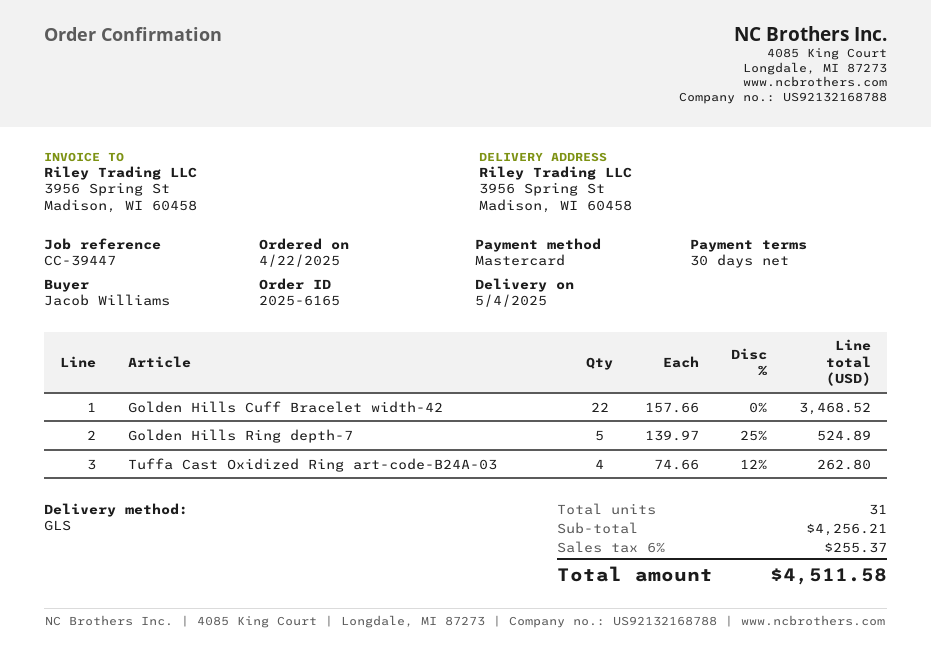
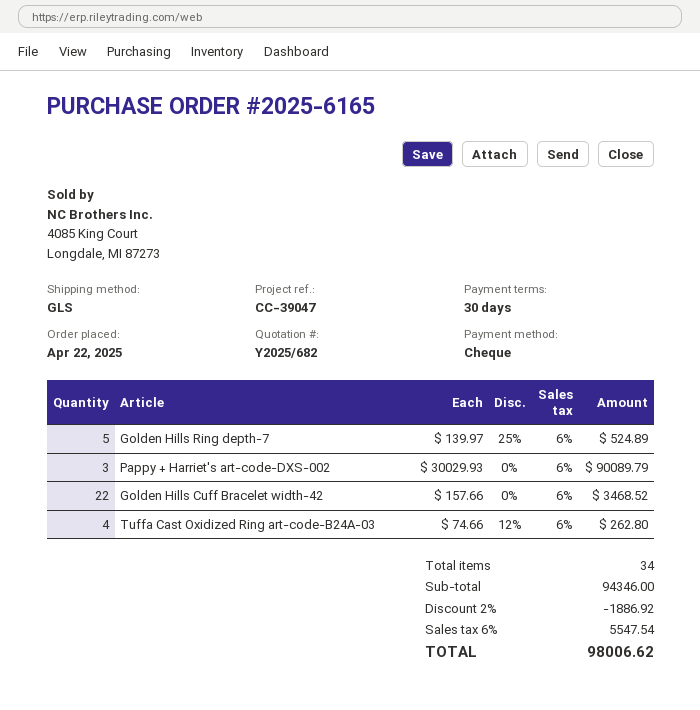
reference: CC-39447 -> CC-39047
payment method: Mastercard -> cheque
Pappy + Harriet's art-code-DXS-002: none -> 3 x 30029.93 = 90089.79
total quantity: 31 -> 34
subtotal: 4256.21 -> 94346.00
discount: none -> 2% = 1886.92
tax: 6% = 255.37 -> 6% = 5547.54
total: 4511.58 -> 98006.62

